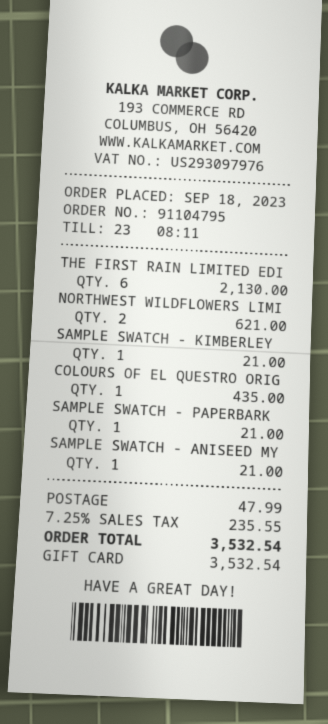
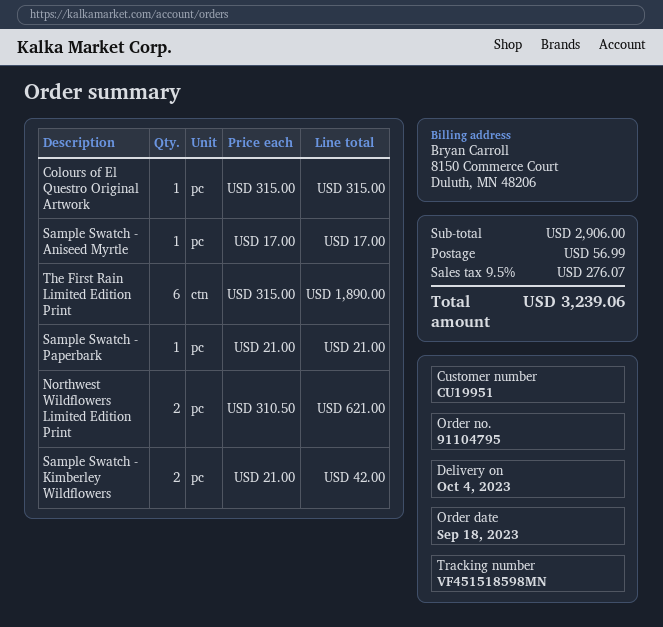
THE FIRST RAIN LIMITED EDI: 6 for 2130.00 -> 6 for 1890.00
SAMPLE SWATCH - KIMBERLEY: 1 for 21.00 -> 2 for 42.00
COLOURS OF EL QUESTRO ORIG: 1 for 435.00 -> 1 for 315.00
SAMPLE SWATCH - ANISEED MY: 1 for 21.00 -> 1 for 17.00
shipping: 47.99 -> 56.99
tax: 7.25% = 235.55 -> 9.5% = 276.07
total: 3532.54 -> 3239.06

